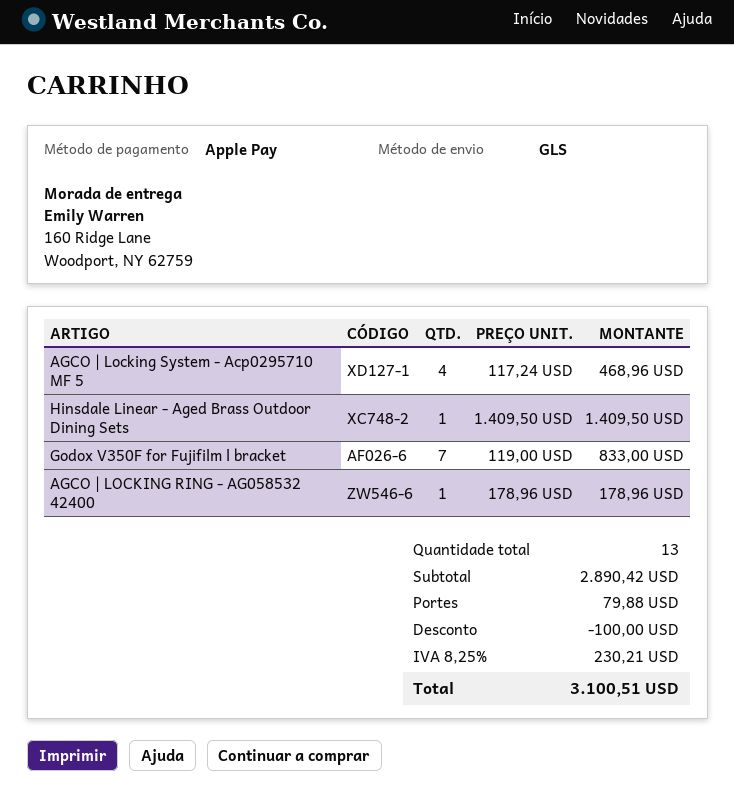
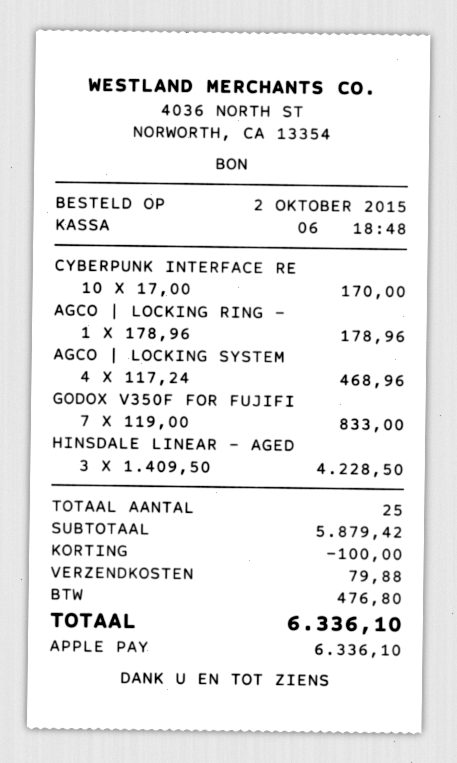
Hinsdale Linear - Aged Brass Outdoor Dining Sets: 1 x 1409.50 = 1409.50 -> 3 x 1409.50 = 4228.50
CYBERPUNK INTERFACE RE: none -> 10 x 17.00 = 170.00
total quantity: 13 -> 25
subtotal: 2890.42 -> 5879.42
tax: 230.21 -> 476.80
total: 3100.51 -> 6336.10

